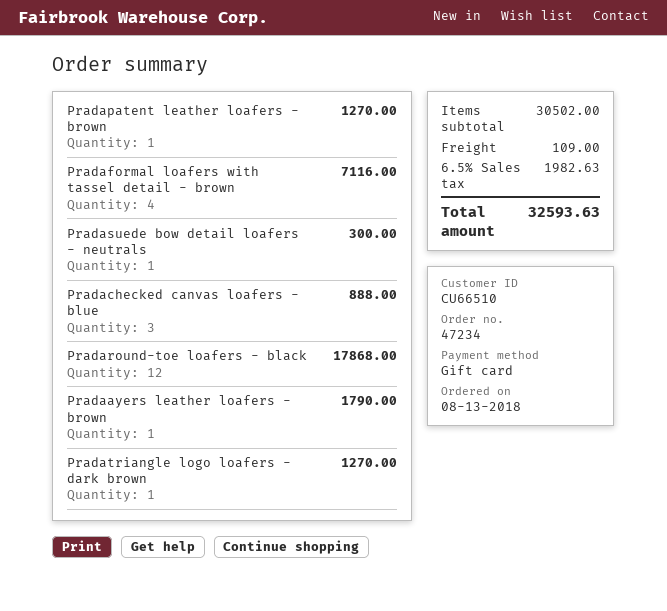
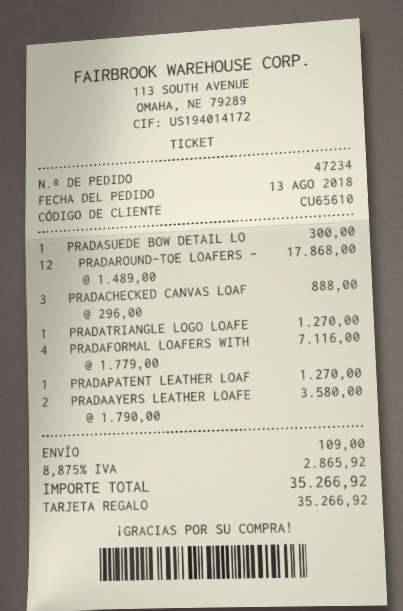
customer number: CU66510 -> CU65610
Pradaayers leather loafers - brown: 1 for 1790.00 -> 2 for 3580.00
tax: 6.5% = 1982.63 -> 8.875% = 2865.92
total: 32593.63 -> 35266.92

